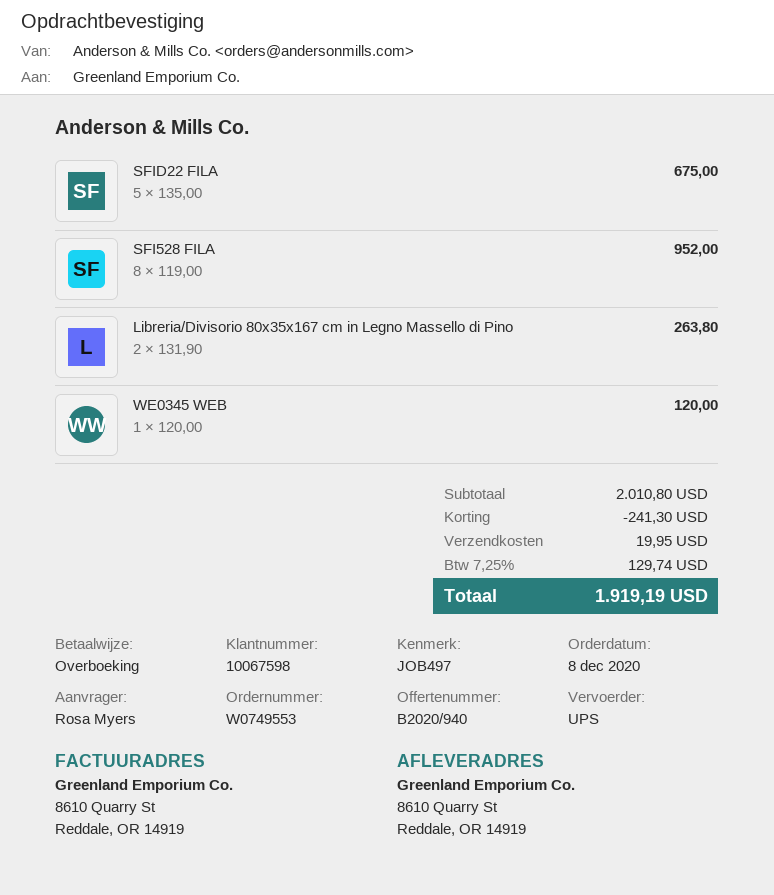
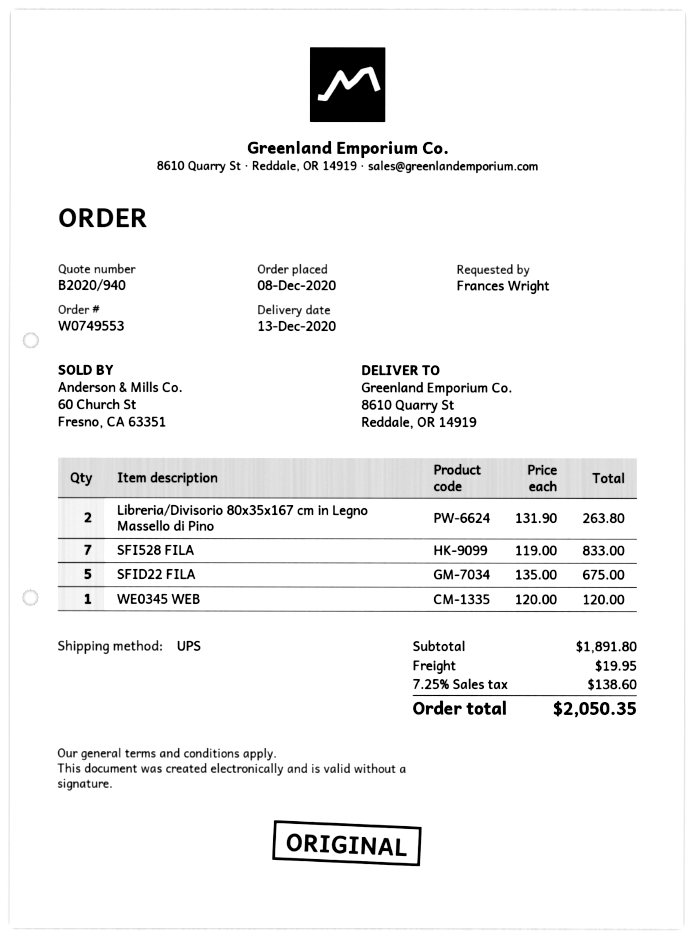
ordered by: Rosa Myers -> Frances Wright
SFI528 FILA: 8 x 119.00 = 952.00 -> 7 x 119.00 = 833.00
subtotal: 2010.80 -> 1891.80
discount: 241.30 -> none
tax: 7.25% = 129.74 -> 7.25% = 138.60
total: 1919.19 -> 2050.35

